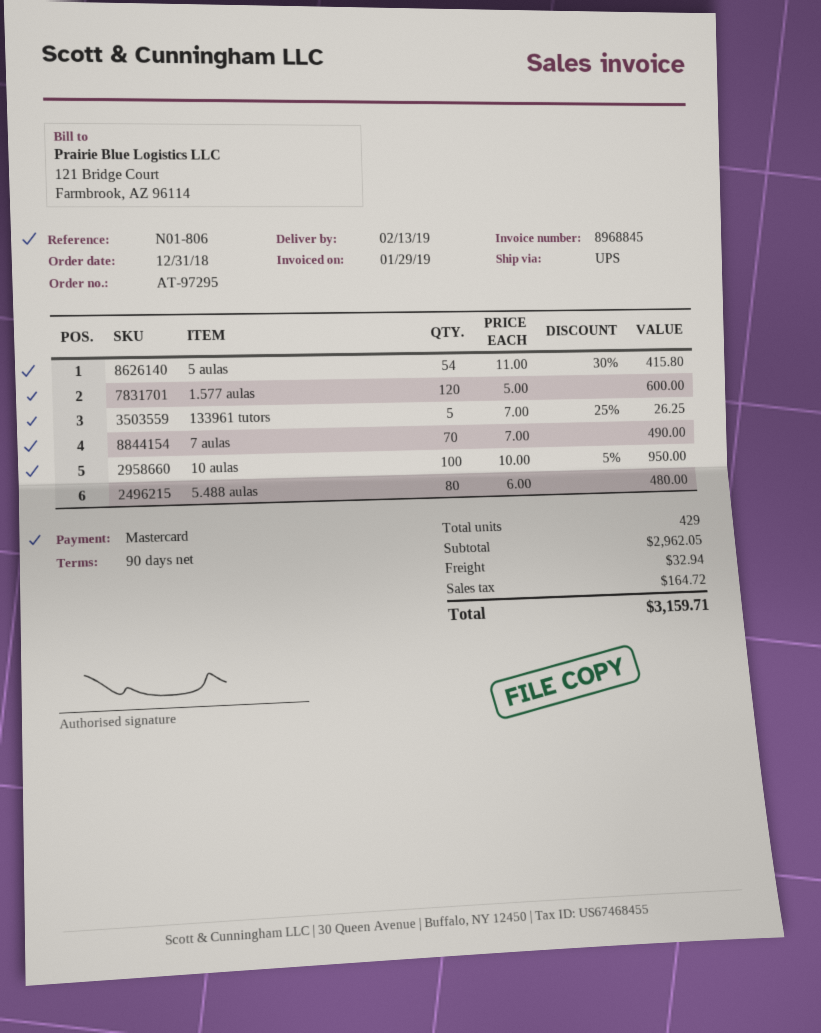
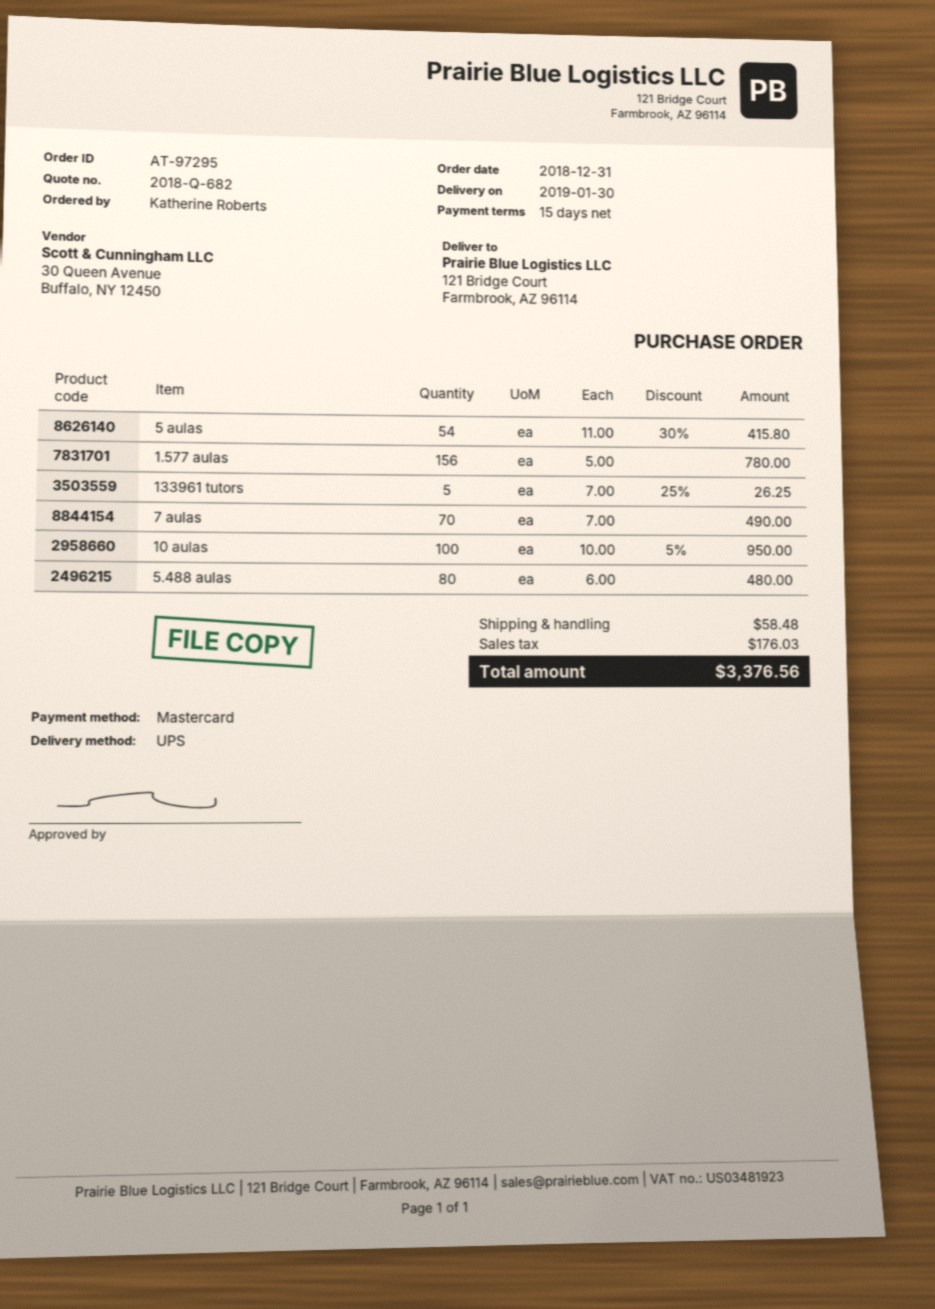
delivery date: 2019-02-13 -> 2019-01-30
payment terms: 90 days -> 15 days
1.577 aulas: 120 x 5.00 = 600.00 -> 156 x 5.00 = 780.00
shipping: 32.94 -> 58.48
tax: 164.72 -> 176.03
total: 3159.71 -> 3376.56

